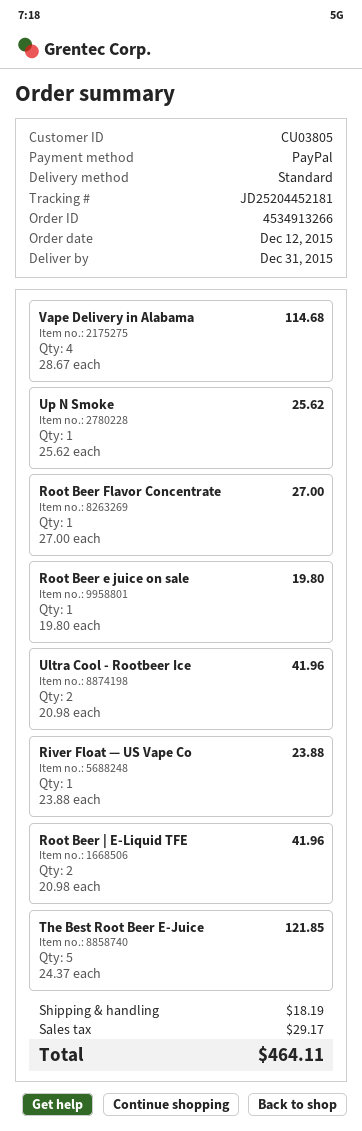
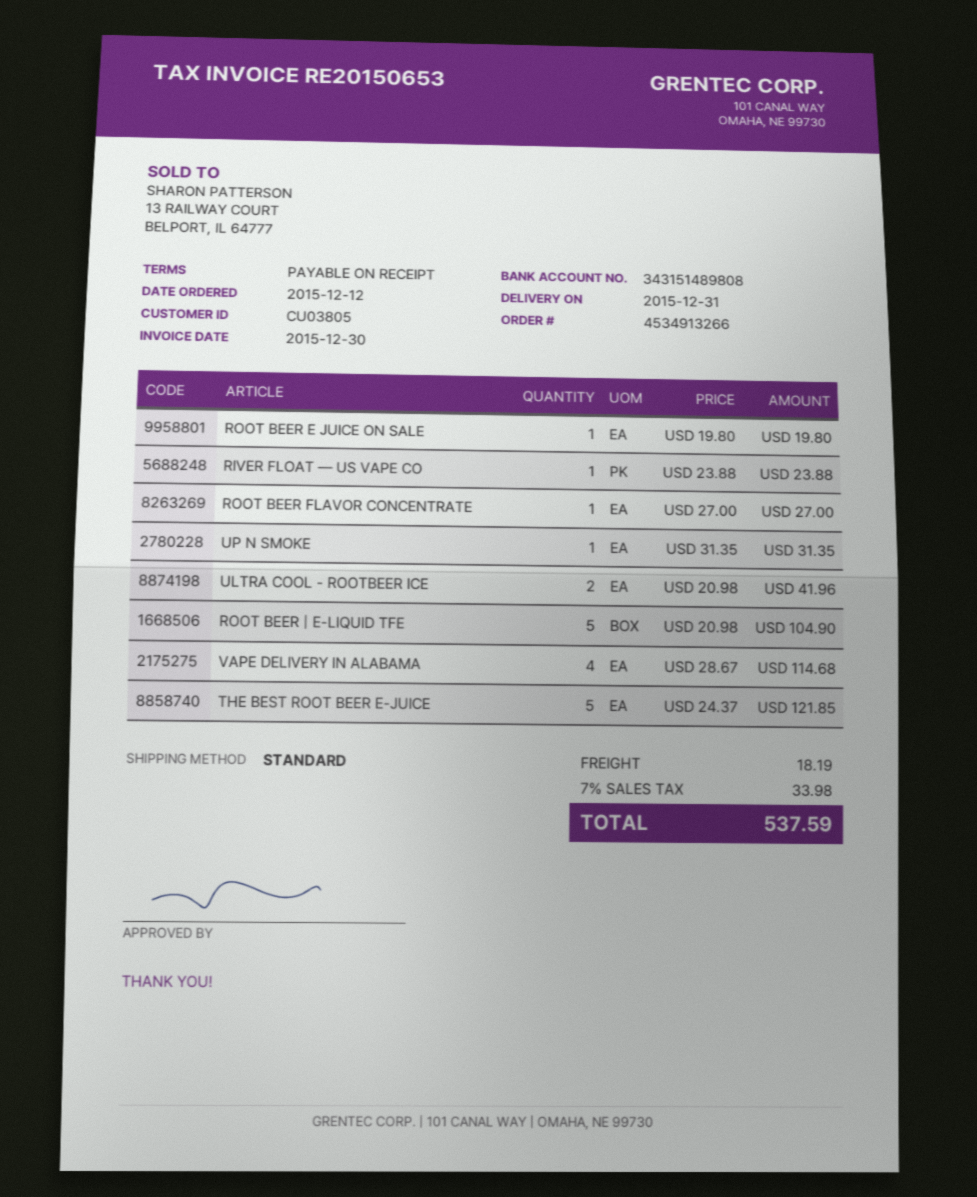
Up N Smoke: 1 x 25.62 = 25.62 -> 1 x 31.35 = 31.35
Root Beer | E-Liquid TFE: 2 x 20.98 = 41.96 -> 5 x 20.98 = 104.90
tax: 29.17 -> 33.98
total: 464.11 -> 537.59

